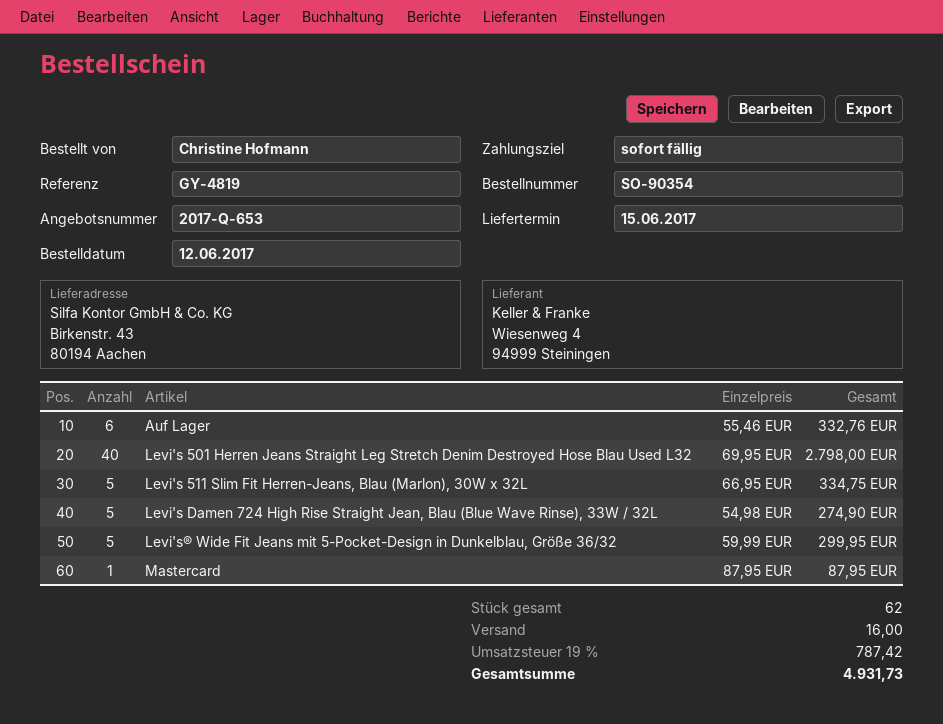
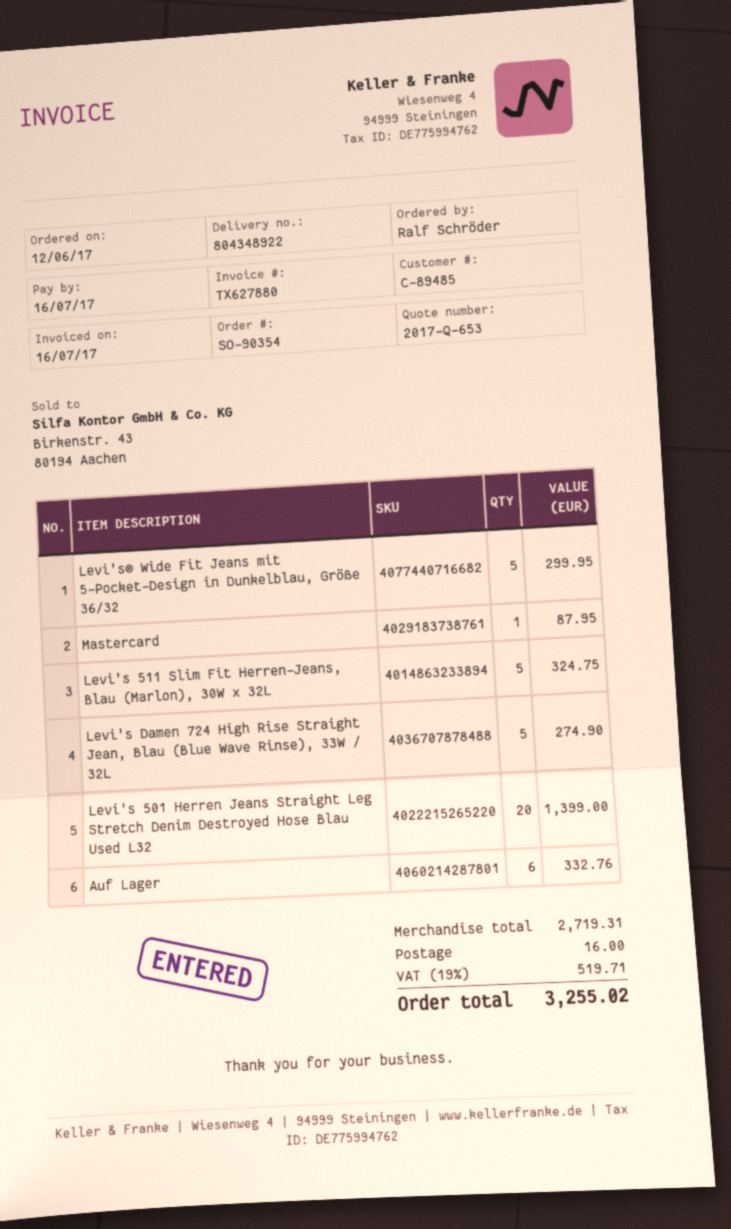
ordered by: Christine Hofmann -> Ralf Schröder
Levi's 501 Herren Jeans Straight Leg Stretch Denim Destroyed Hose Blau Used L32: 40 for 2798.00 -> 20 for 1399.00
Levi's 511 Slim Fit Herren-Jeans, Blau (Marlon), 30W x 32L: 5 for 334.75 -> 5 for 324.75
tax: 19% = 787.42 -> 19% = 519.71
total: 4931.73 -> 3255.02

